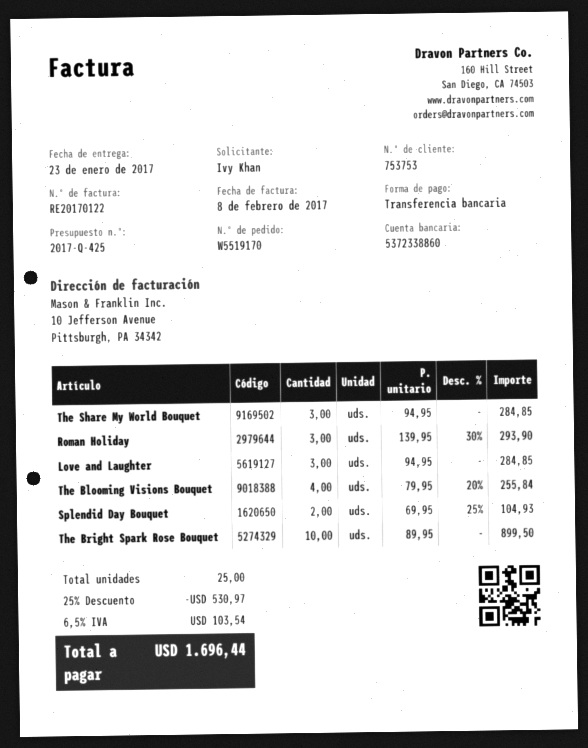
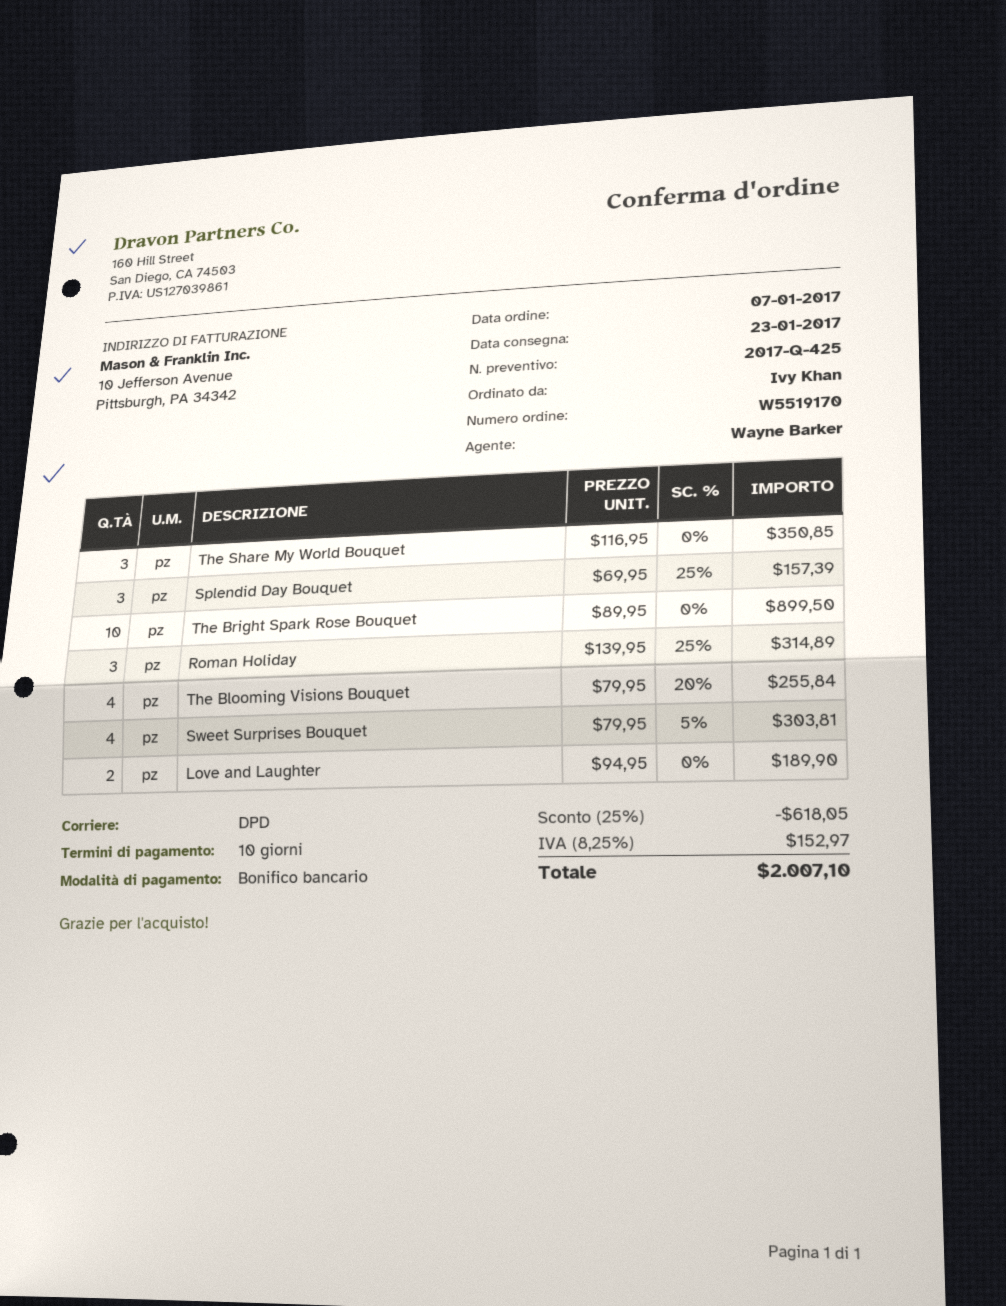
The Share My World Bouquet: 3 x 94.95 = 284.85 -> 3 x 116.95 = 350.85
Roman Holiday: 3 x 139.95 - 30% = 293.90 -> 3 x 139.95 - 25% = 314.89
Love and Laughter: 3 x 94.95 = 284.85 -> 2 x 94.95 = 189.90
Splendid Day Bouquet: 2 x 69.95 - 25% = 104.93 -> 3 x 69.95 - 25% = 157.39
Sweet Surprises Bouquet: none -> 4 x 79.95 - 5% = 303.81
discount: 25% = 530.97 -> 25% = 618.05
tax: 6.5% = 103.54 -> 8.25% = 152.97
total: 1696.44 -> 2007.10

